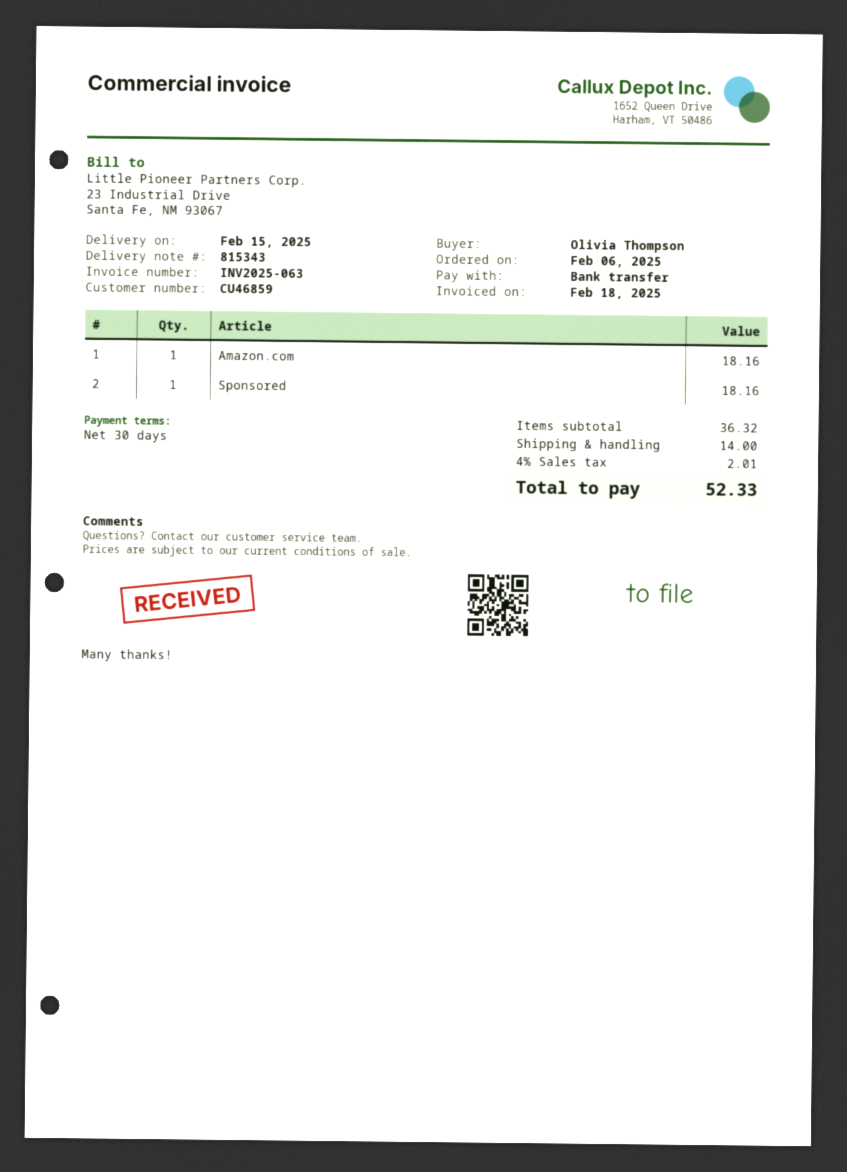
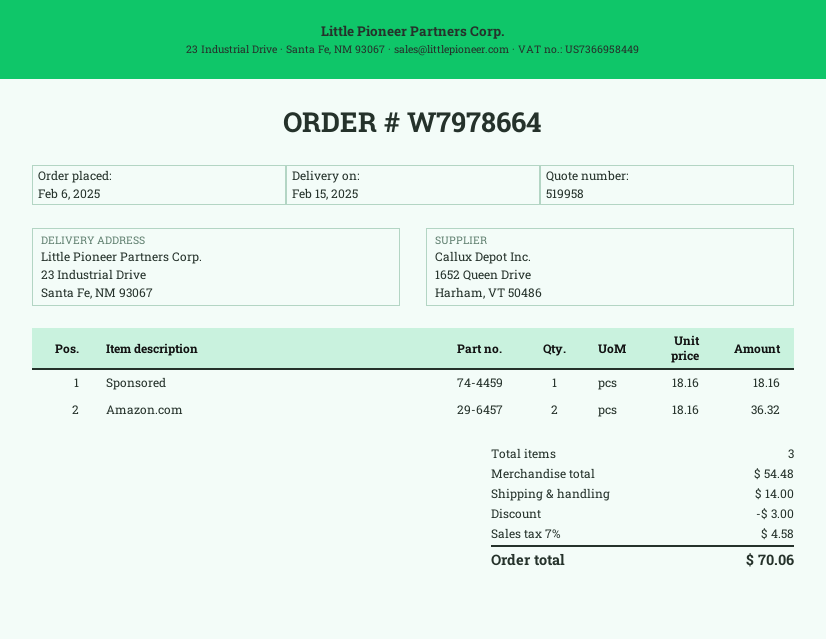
Amazon.com: 1 for 18.16 -> 2 for 36.32
subtotal: 36.32 -> 54.48
discount: none -> 3.00
tax: 4% = 2.01 -> 7% = 4.58
total: 52.33 -> 70.06

